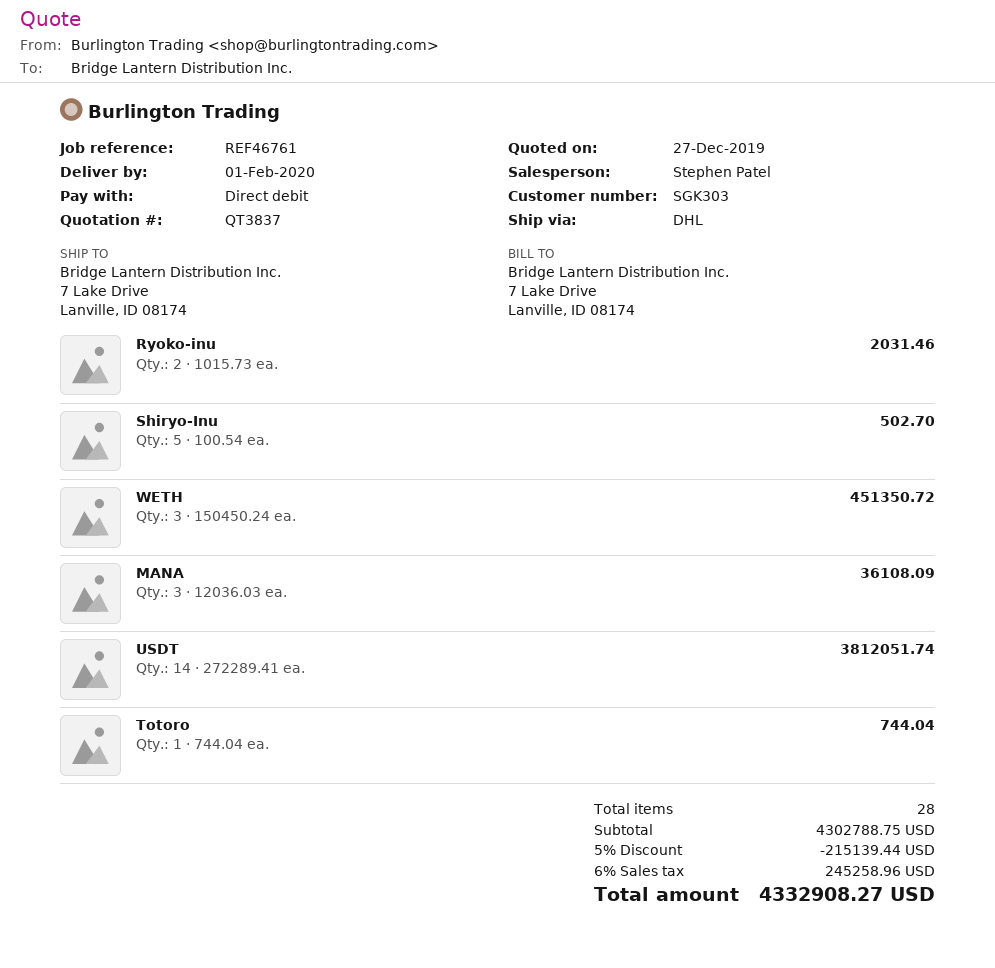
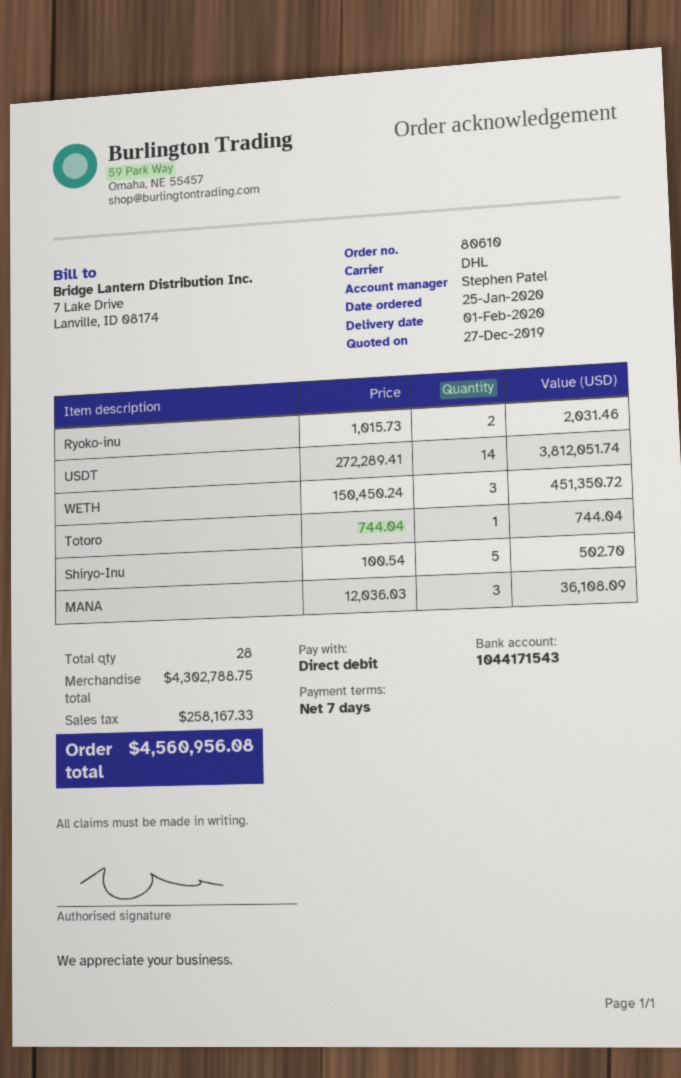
discount: 5% = 215139.44 -> none
tax: 245258.96 -> 258167.33
total: 4332908.27 -> 4560956.08

